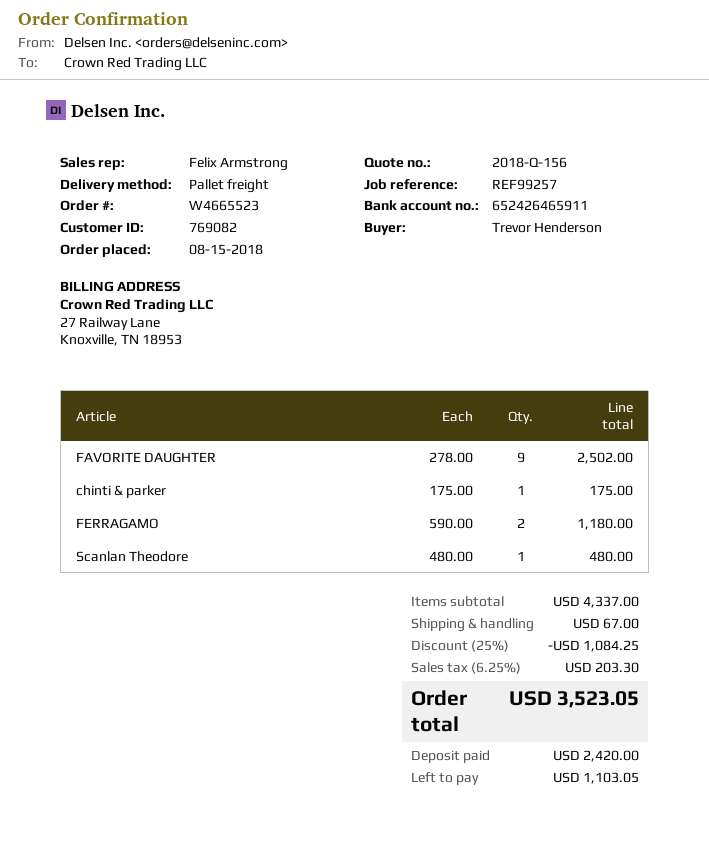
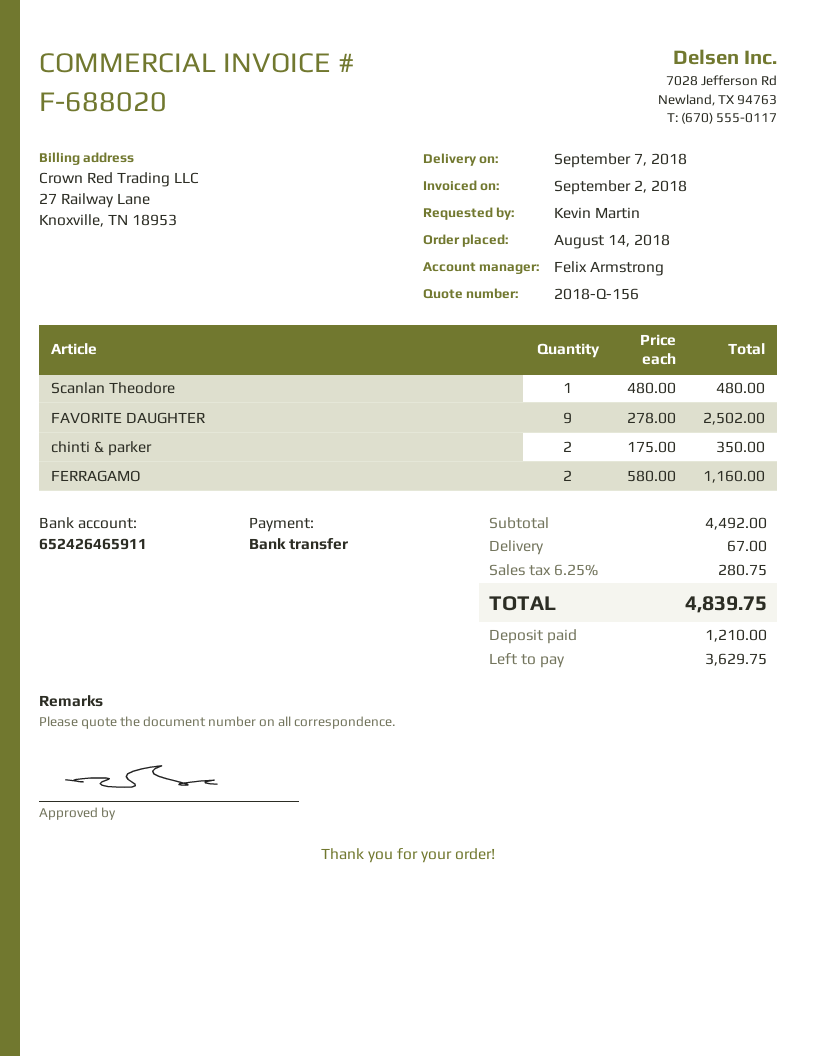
order date: 2018-08-15 -> 2018-08-14
ordered by: Trevor Henderson -> Kevin Martin
chinti & parker: 1 x 175.00 = 175.00 -> 2 x 175.00 = 350.00
FERRAGAMO: 2 x 590.00 = 1180.00 -> 2 x 580.00 = 1160.00
subtotal: 4337.00 -> 4492.00
discount: 25% = 1084.25 -> none
tax: 6.25% = 203.30 -> 6.25% = 280.75
total: 3523.05 -> 4839.75
deposit: 2420.00 -> 1210.00
balance: 1103.05 -> 3629.75

